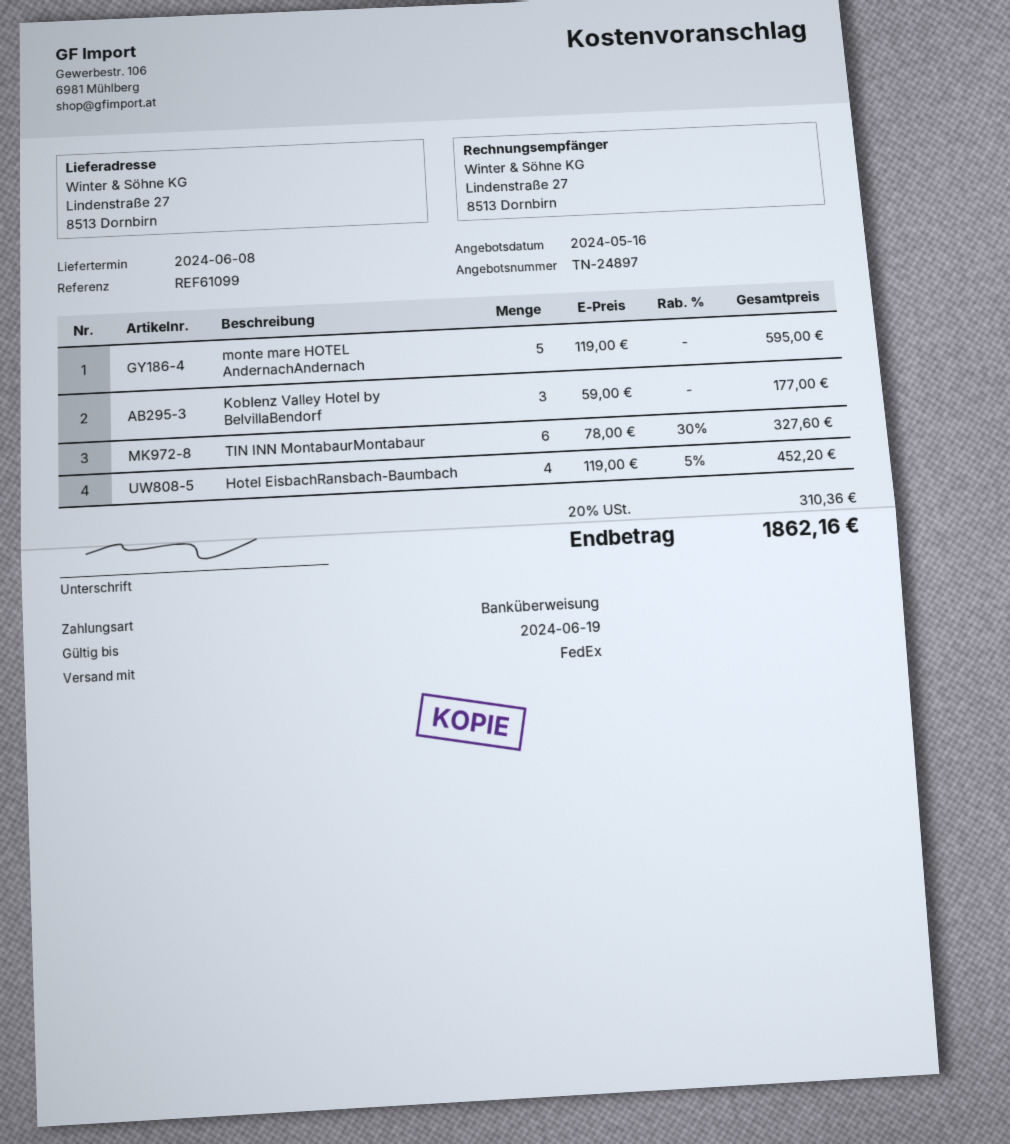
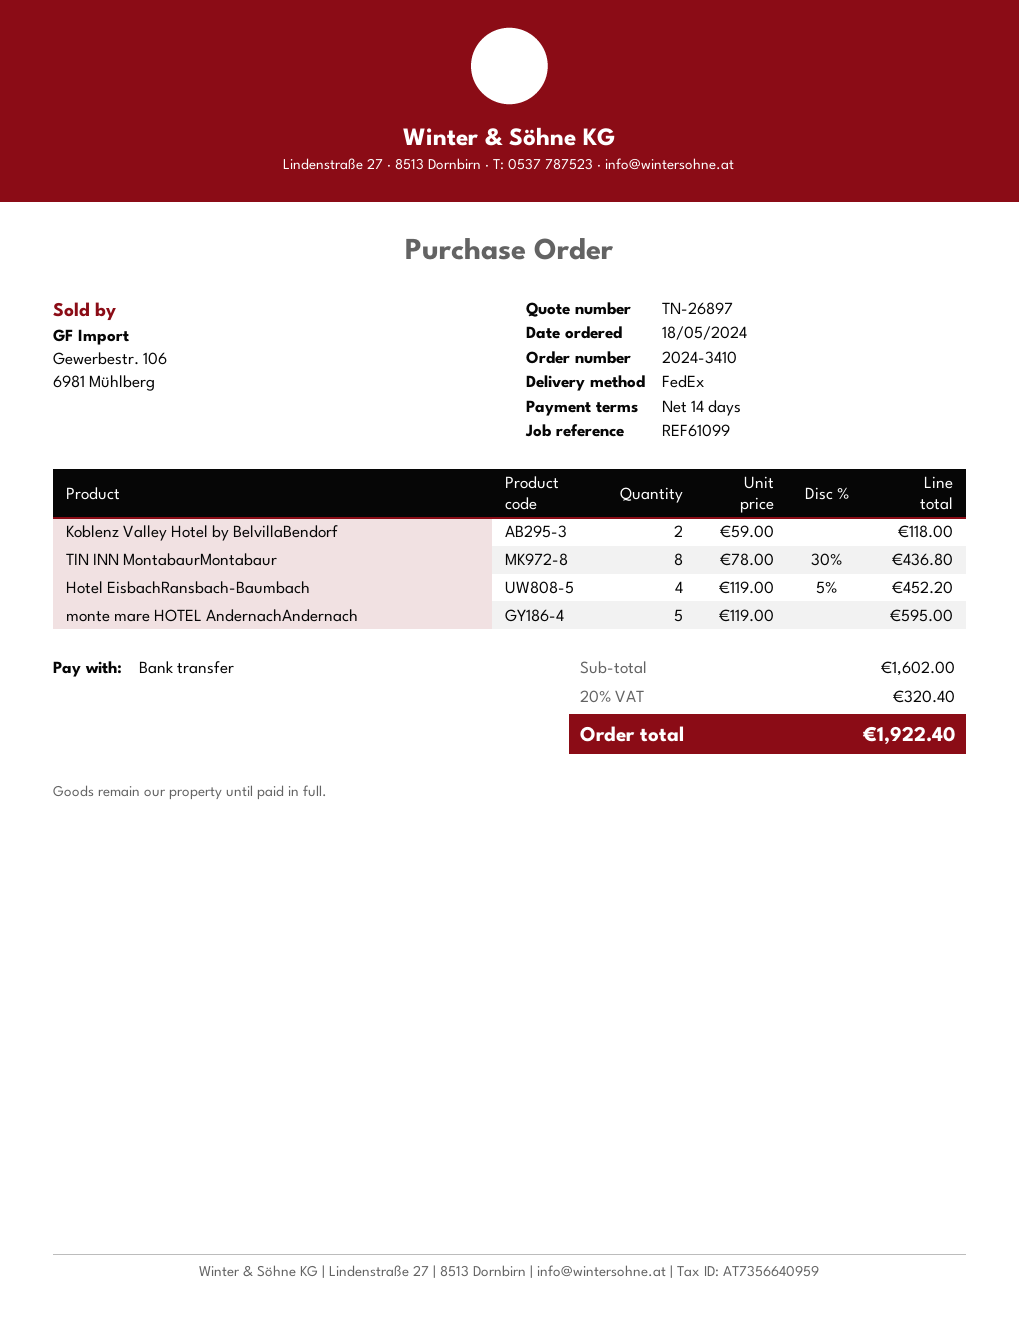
quote number: TN-24897 -> TN-26897
Koblenz Valley Hotel by BelvillaBendorf: 3 x 59.00 = 177.00 -> 2 x 59.00 = 118.00
TIN INN MontabaurMontabaur: 6 x 78.00 - 30% = 327.60 -> 8 x 78.00 - 30% = 436.80
tax: 20% = 310.36 -> 20% = 320.40
total: 1862.16 -> 1922.40

